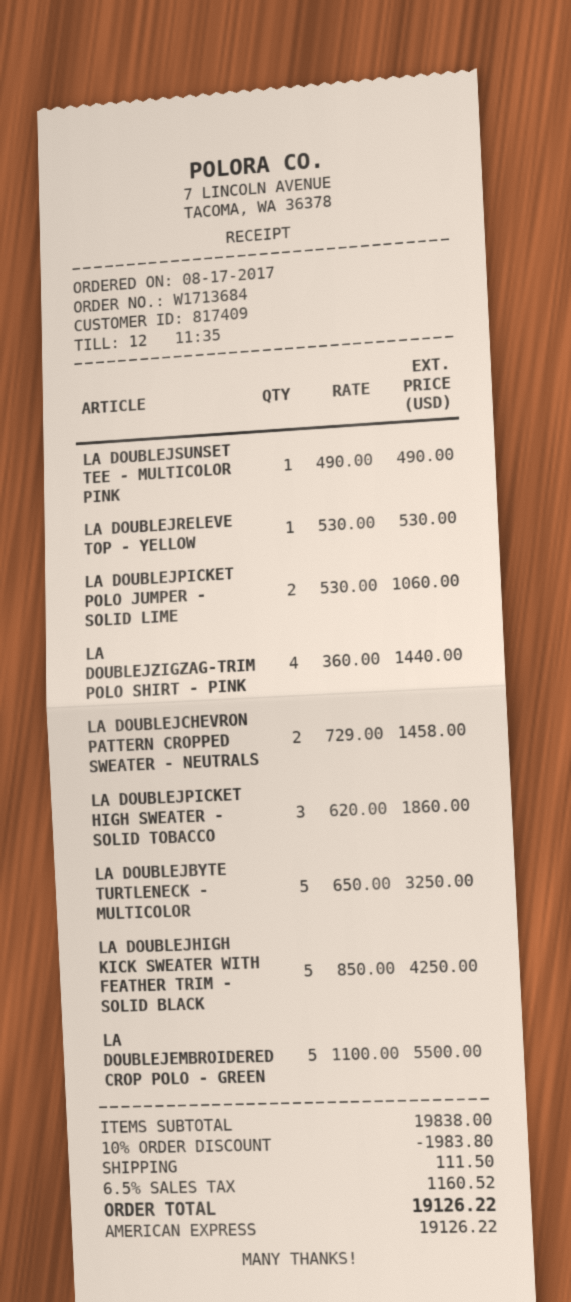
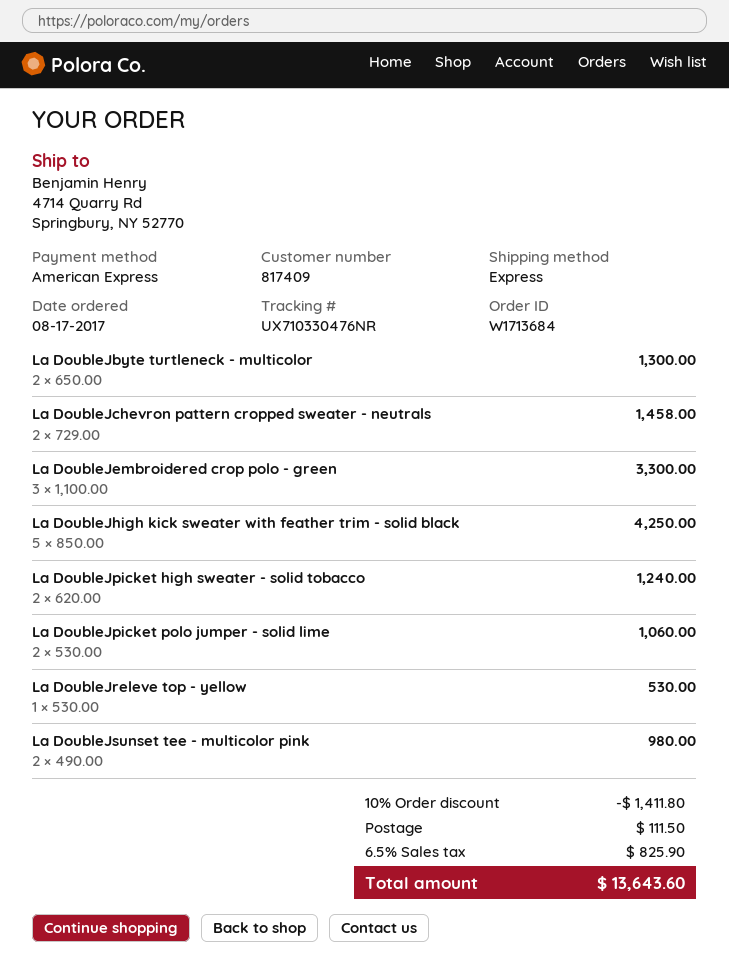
LA DOUBLEJSUNSET TEE - MULTICOLOR PINK: 1 x 490.00 = 490.00 -> 2 x 490.00 = 980.00
LA DOUBLEJZIGZAG-TRIM POLO SHIRT - PINK: 4 x 360.00 = 1440.00 -> none
LA DOUBLEJPICKET HIGH SWEATER - SOLID TOBACCO: 3 x 620.00 = 1860.00 -> 2 x 620.00 = 1240.00
LA DOUBLEJBYTE TURTLENECK - MULTICOLOR: 5 x 650.00 = 3250.00 -> 2 x 650.00 = 1300.00
LA DOUBLEJEMBROIDERED CROP POLO - GREEN: 5 x 1100.00 = 5500.00 -> 3 x 1100.00 = 3300.00
discount: 10% = 1983.80 -> 10% = 1411.80
tax: 6.5% = 1160.52 -> 6.5% = 825.90
total: 19126.22 -> 13643.60

